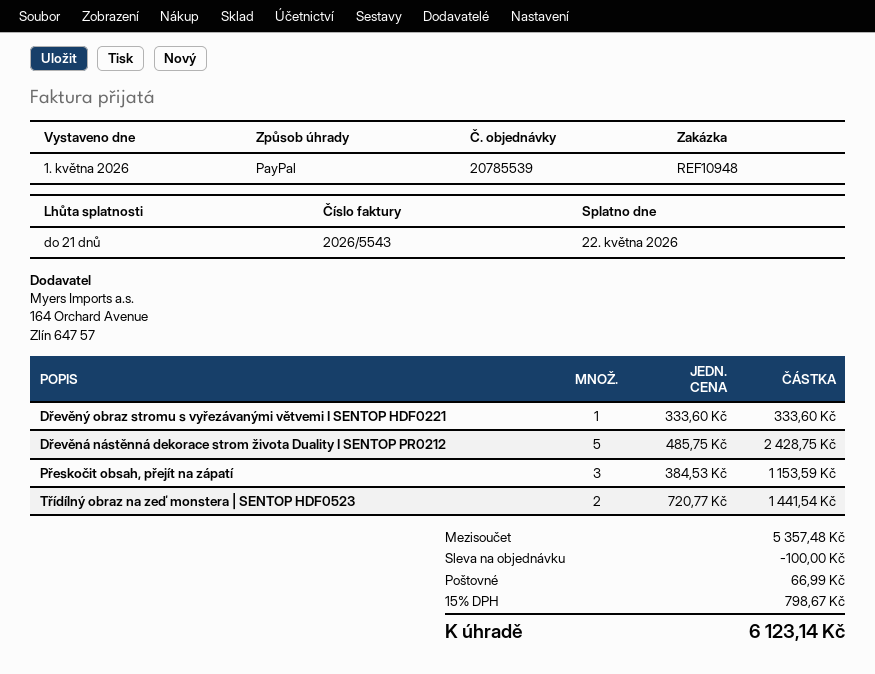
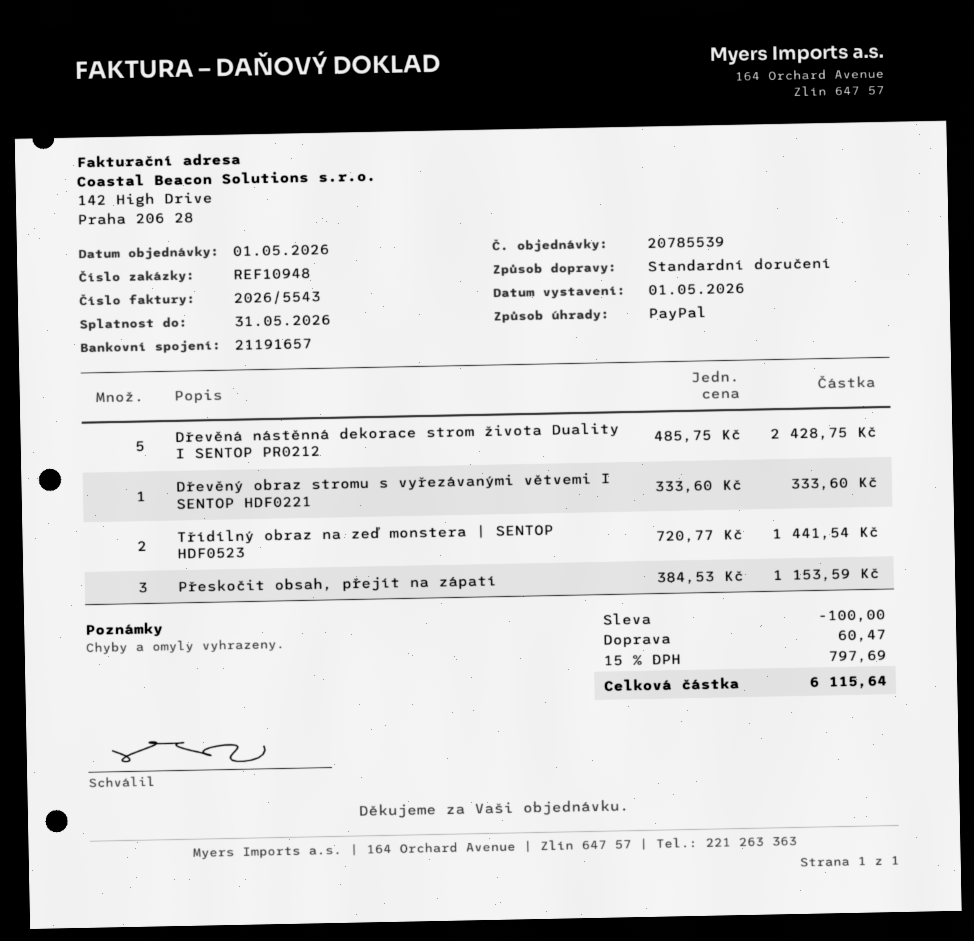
due date: 2026-05-22 -> 2026-05-31
shipping: 66.99 -> 60.47
tax: 15% = 798.67 -> 15% = 797.69
total: 6123.14 -> 6115.64

